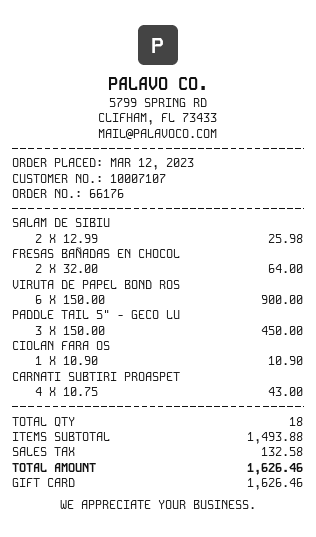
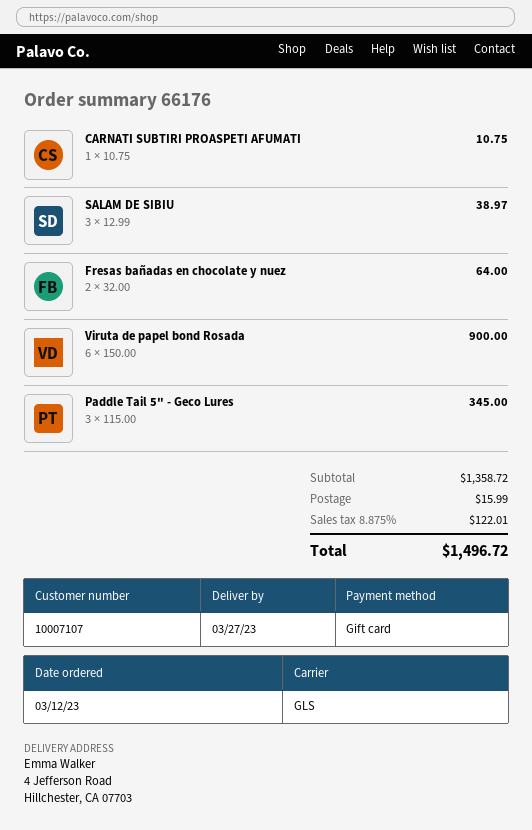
SALAM DE SIBIU: 2 x 12.99 = 25.98 -> 3 x 12.99 = 38.97
PADDLE TAIL 5" - GECO LU: 3 x 150.00 = 450.00 -> 3 x 115.00 = 345.00
CIOLAN FARA OS: 1 x 10.90 = 10.90 -> none
CARNATI SUBTIRI PROASPET: 4 x 10.75 = 43.00 -> 1 x 10.75 = 10.75
subtotal: 1493.88 -> 1358.72
shipping: none -> 15.99
tax: 132.58 -> 122.01
total: 1626.46 -> 1496.72

